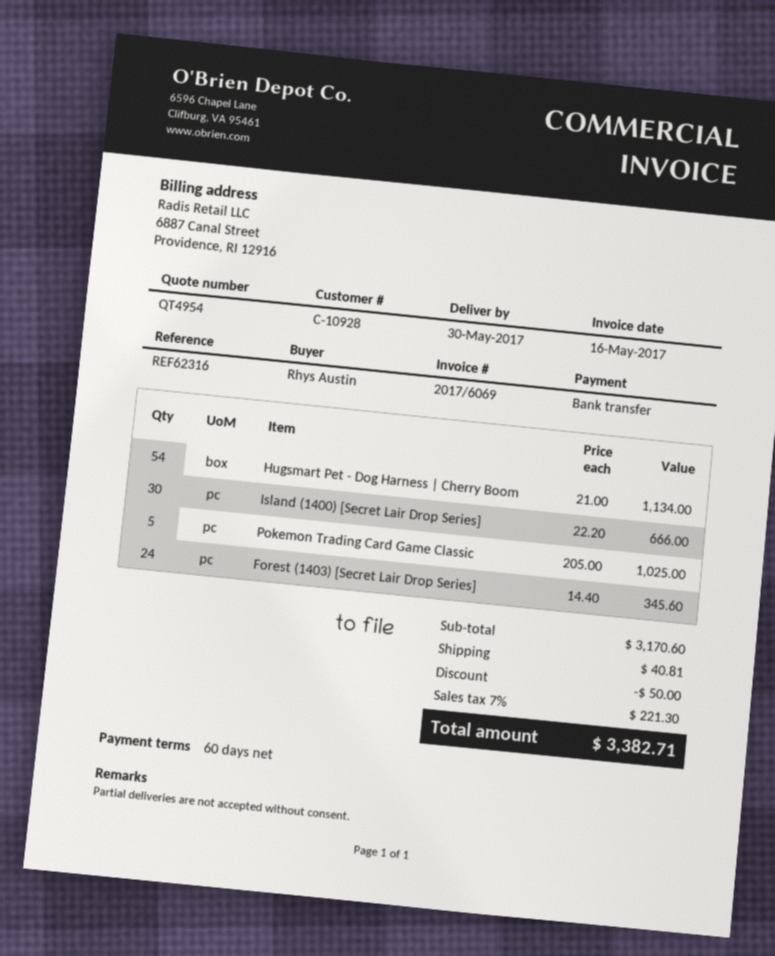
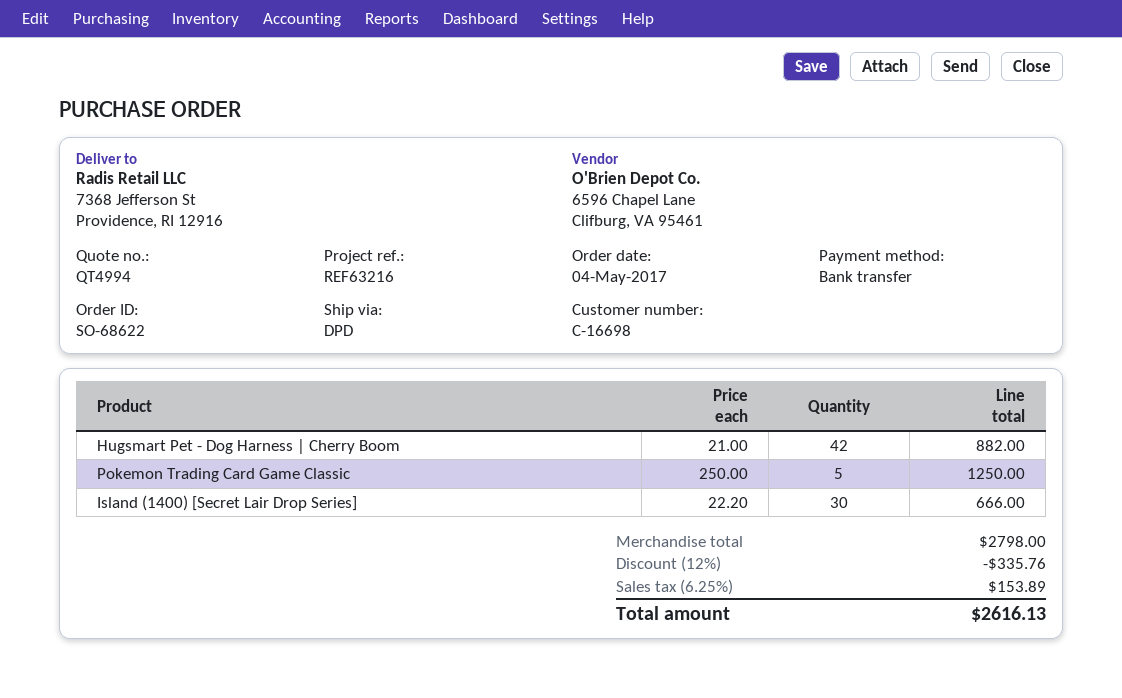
quote number: QT4954 -> QT4994
customer number: C-10928 -> C-16698
reference: REF62316 -> REF63216
Hugsmart Pet - Dog Harness | Cherry Boom: 54 x 21.00 = 1134.00 -> 42 x 21.00 = 882.00
Pokemon Trading Card Game Classic: 5 x 205.00 = 1025.00 -> 5 x 250.00 = 1250.00
Forest (1403) [Secret Lair Drop Series]: 24 x 14.40 = 345.60 -> none
subtotal: 3170.60 -> 2798.00
discount: 50.00 -> 335.76
shipping: 40.81 -> none
tax: 7% = 221.30 -> 6.25% = 153.89
total: 3382.71 -> 2616.13

